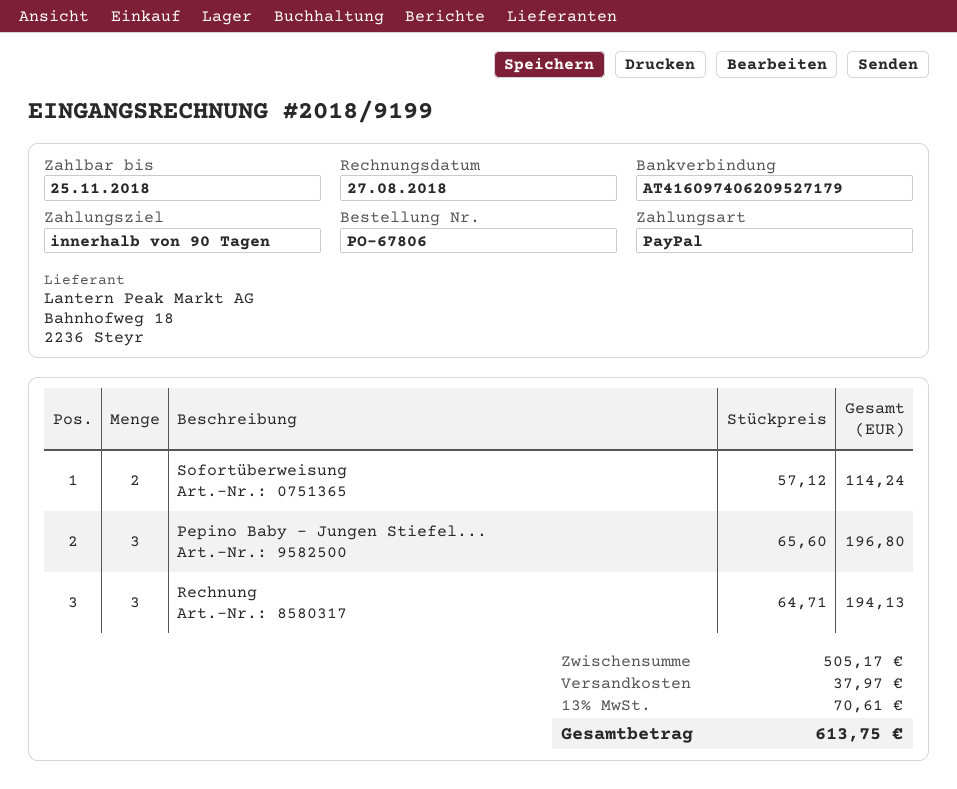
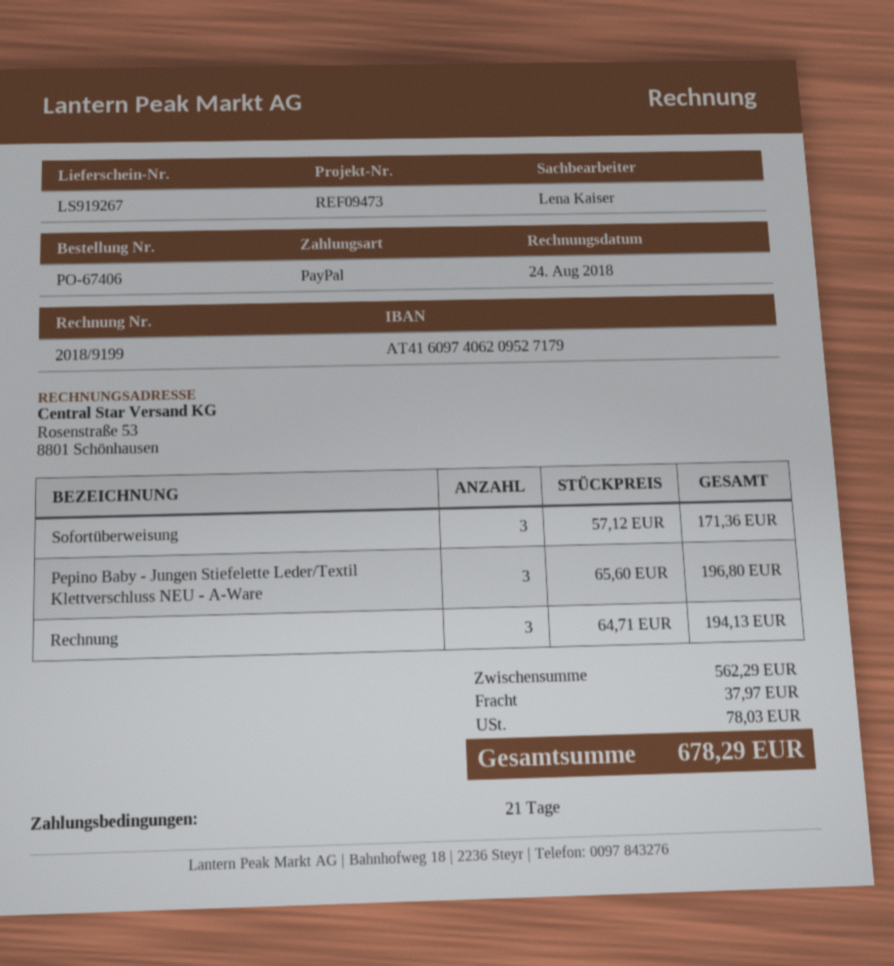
order number: PO-67806 -> PO-67406
invoice date: 2018-08-27 -> 2018-08-24
payment terms: 90 days -> 21 days
Sofortüberweisung: 2 x 57.12 = 114.24 -> 3 x 57.12 = 171.36
subtotal: 505.17 -> 562.29
tax: 70.61 -> 78.03
total: 613.75 -> 678.29

